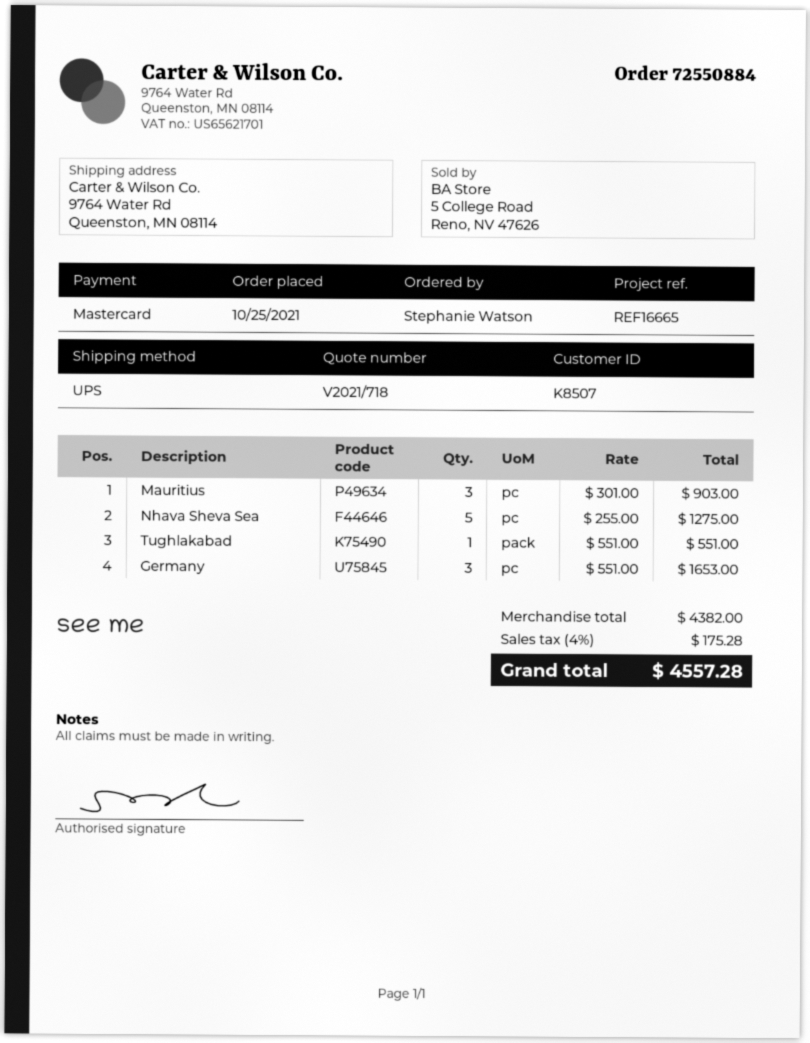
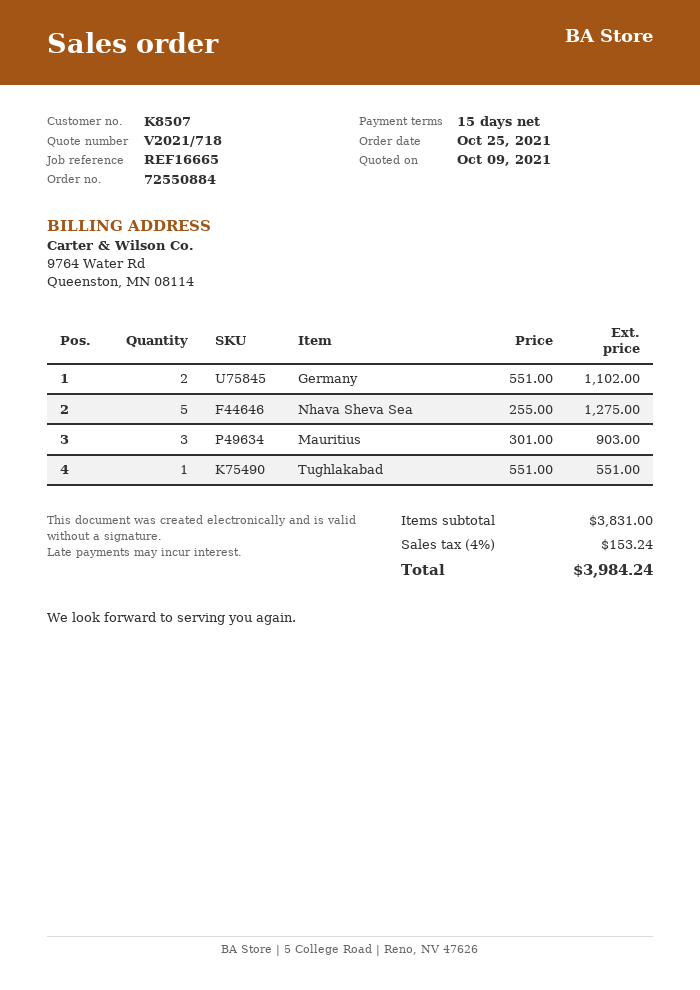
Germany: 3 x 551.00 = 1653.00 -> 2 x 551.00 = 1102.00
subtotal: 4382.00 -> 3831.00
tax: 4% = 175.28 -> 4% = 153.24
total: 4557.28 -> 3984.24

